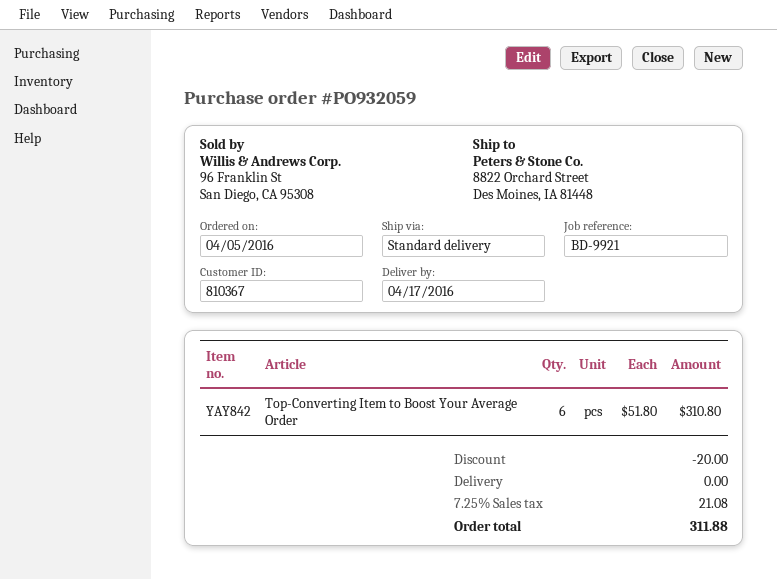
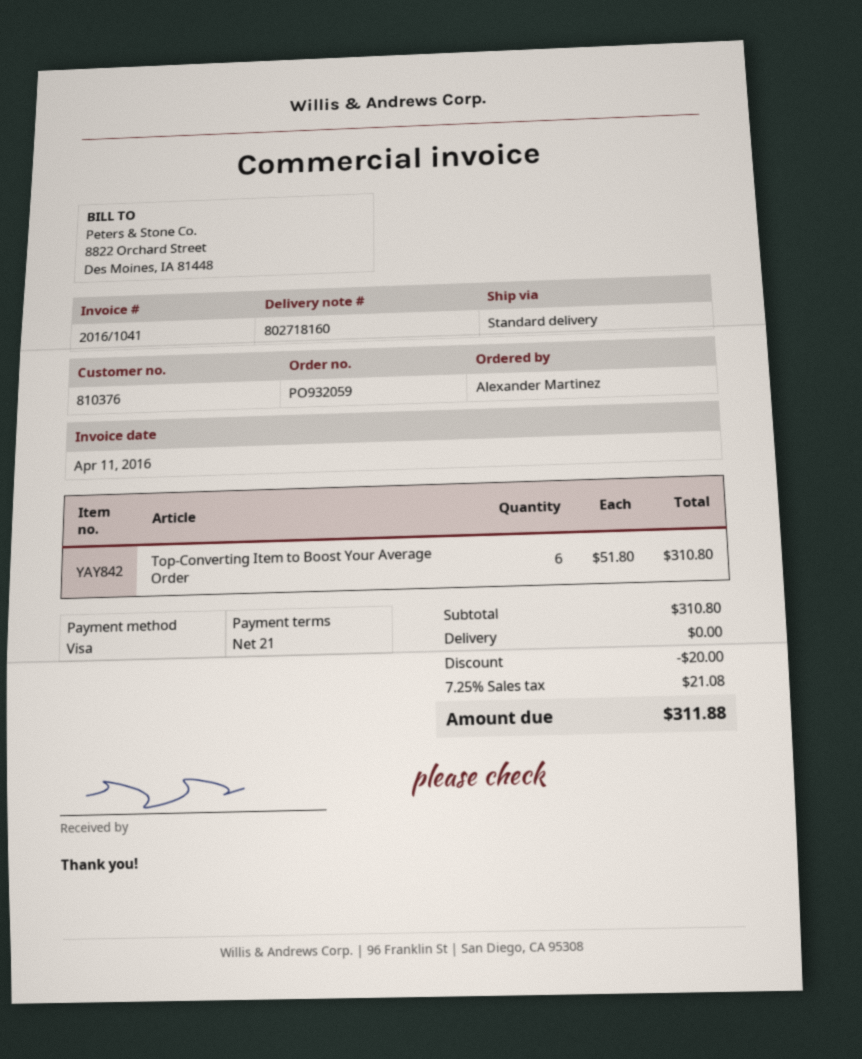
customer number: 810367 -> 810376

